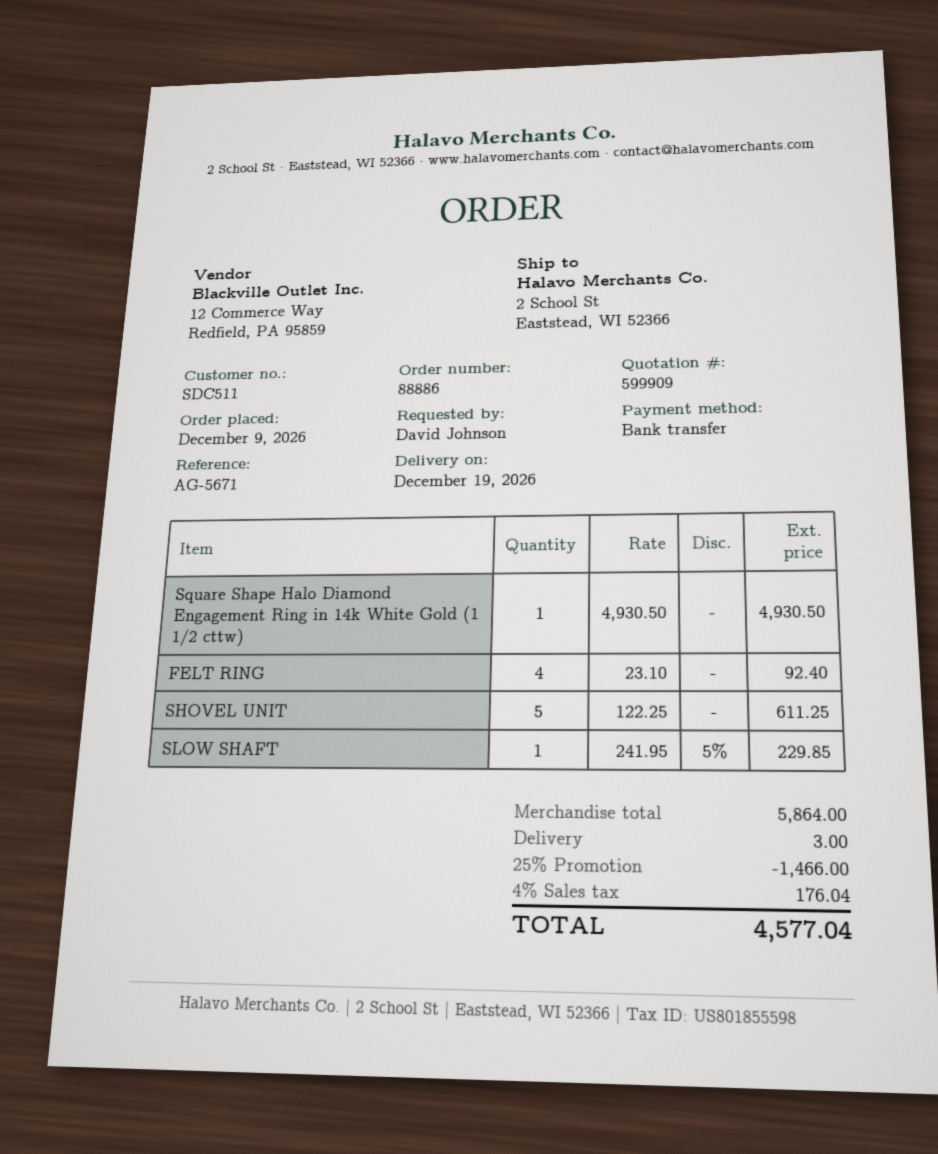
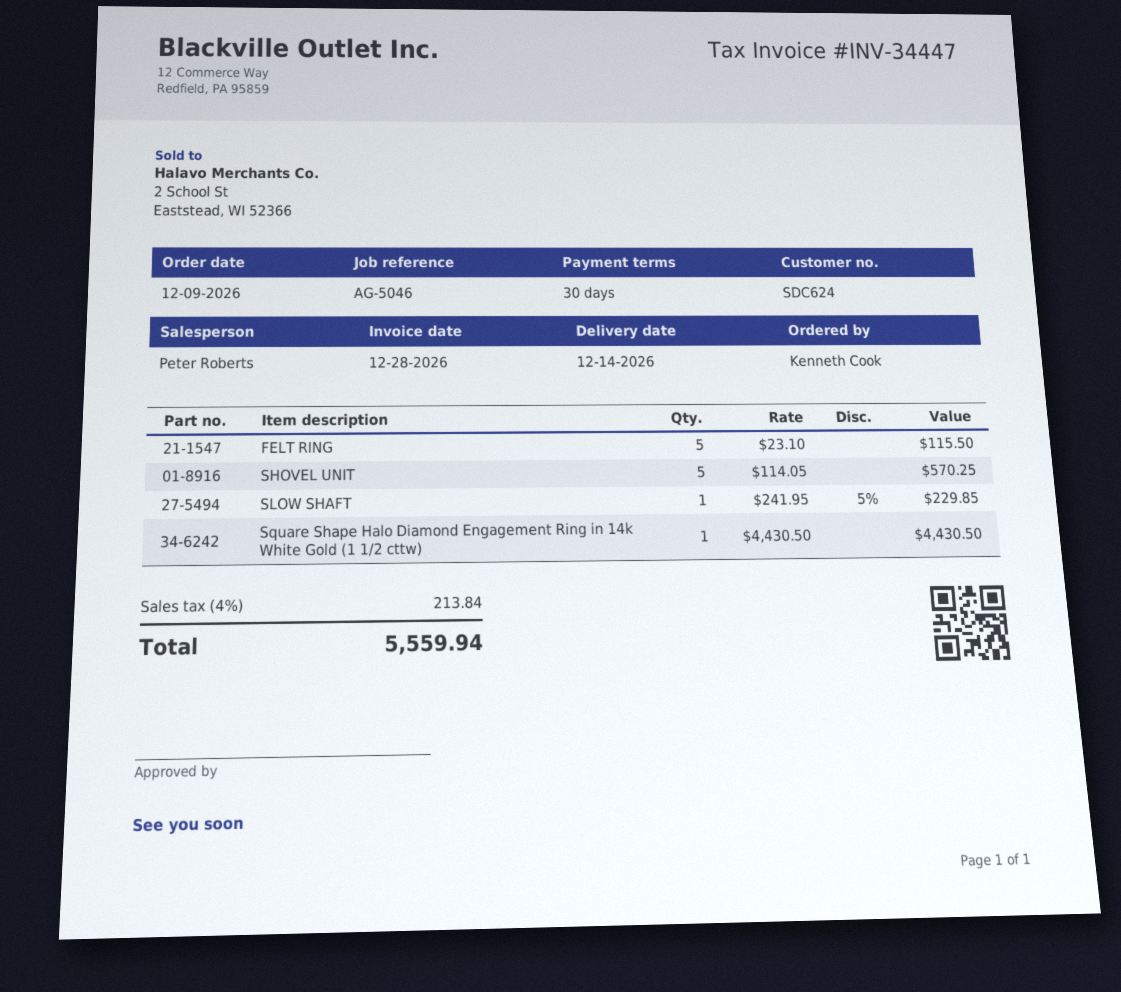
delivery date: 2026-12-19 -> 2026-12-14
customer number: SDC511 -> SDC624
reference: AG-5671 -> AG-5046
ordered by: David Johnson -> Kenneth Cook
Square Shape Halo Diamond Engagement Ring in 14k White Gold (1 1/2 cttw): 1 x 4930.50 = 4930.50 -> 1 x 4430.50 = 4430.50
FELT RING: 4 x 23.10 = 92.40 -> 5 x 23.10 = 115.50
SHOVEL UNIT: 5 x 122.25 = 611.25 -> 5 x 114.05 = 570.25
discount: 25% = 1466.00 -> none
shipping: 3.00 -> none
tax: 4% = 176.04 -> 4% = 213.84
total: 4577.04 -> 5559.94

